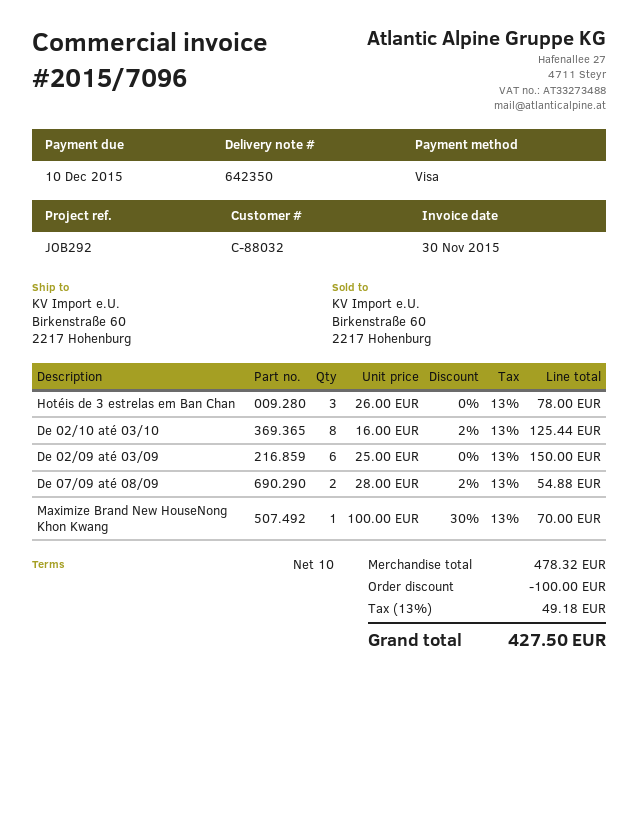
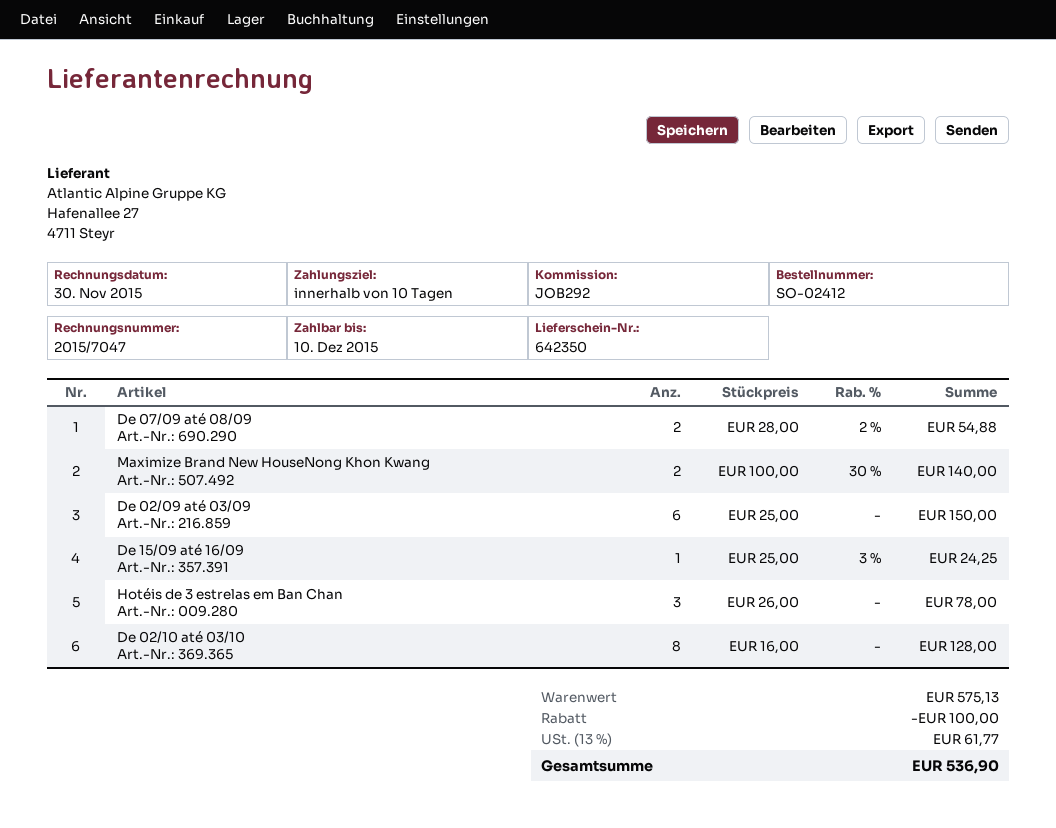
invoice number: 2015/7096 -> 2015/7047
De 02/10 até 03/10: 8 x 16.00 - 2% = 125.44 -> 8 x 16.00 = 128.00
Maximize Brand New HouseNong Khon Kwang: 1 x 100.00 - 30% = 70.00 -> 2 x 100.00 - 30% = 140.00
De 15/09 até 16/09: none -> 1 x 25.00 - 3% = 24.25
subtotal: 478.32 -> 575.13
tax: 13% = 49.18 -> 13% = 61.77
total: 427.50 -> 536.90

